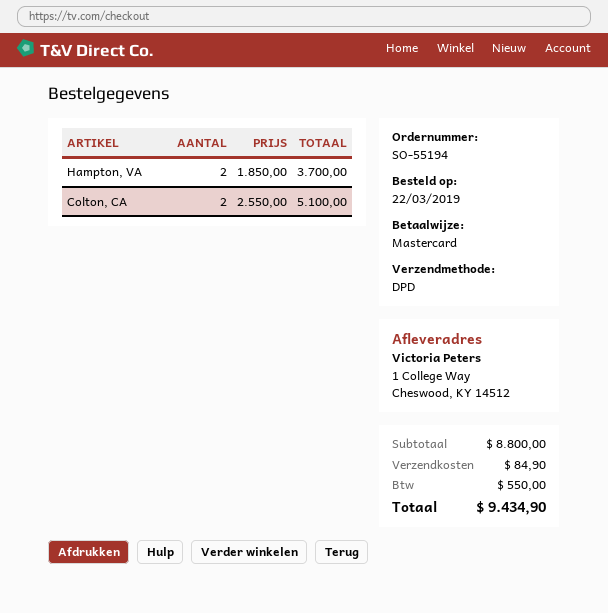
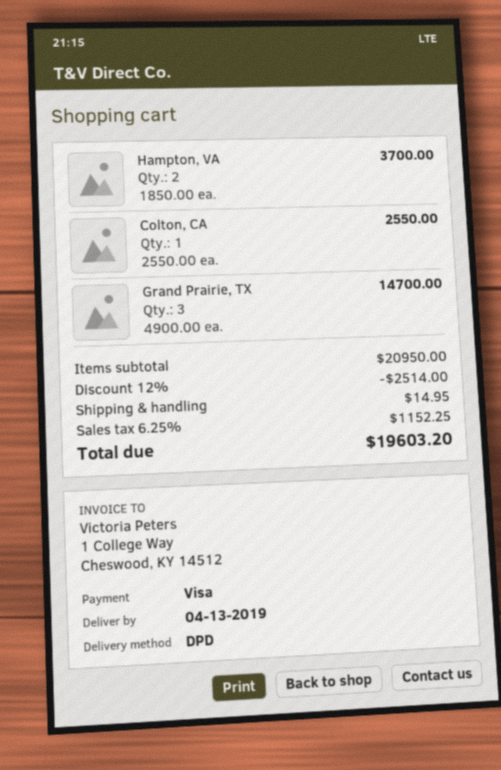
payment method: Mastercard -> Visa
Colton, CA: 2 x 2550.00 = 5100.00 -> 1 x 2550.00 = 2550.00
Grand Prairie, TX: none -> 3 x 4900.00 = 14700.00
subtotal: 8800.00 -> 20950.00
discount: none -> 12% = 2514.00
shipping: 84.90 -> 14.95
tax: 550.00 -> 1152.25
total: 9434.90 -> 19603.20

